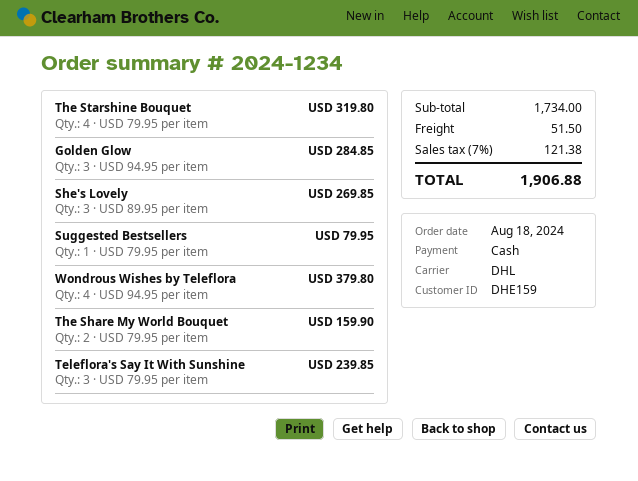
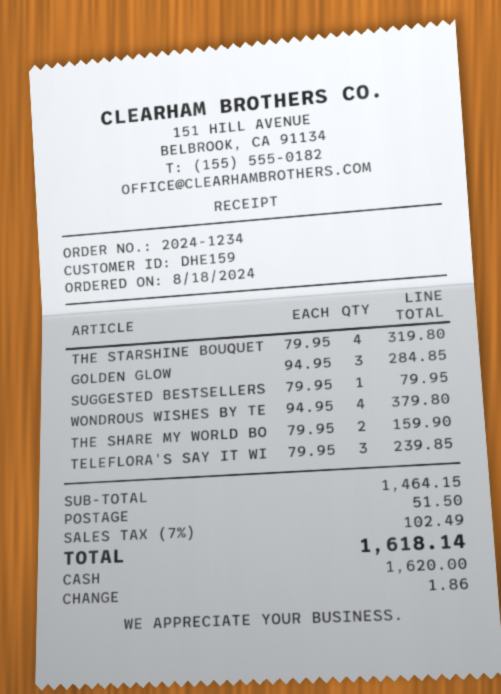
She's Lovely: 3 x 89.95 = 269.85 -> none
subtotal: 1734.00 -> 1464.15
tax: 7% = 121.38 -> 7% = 102.49
total: 1906.88 -> 1618.14

